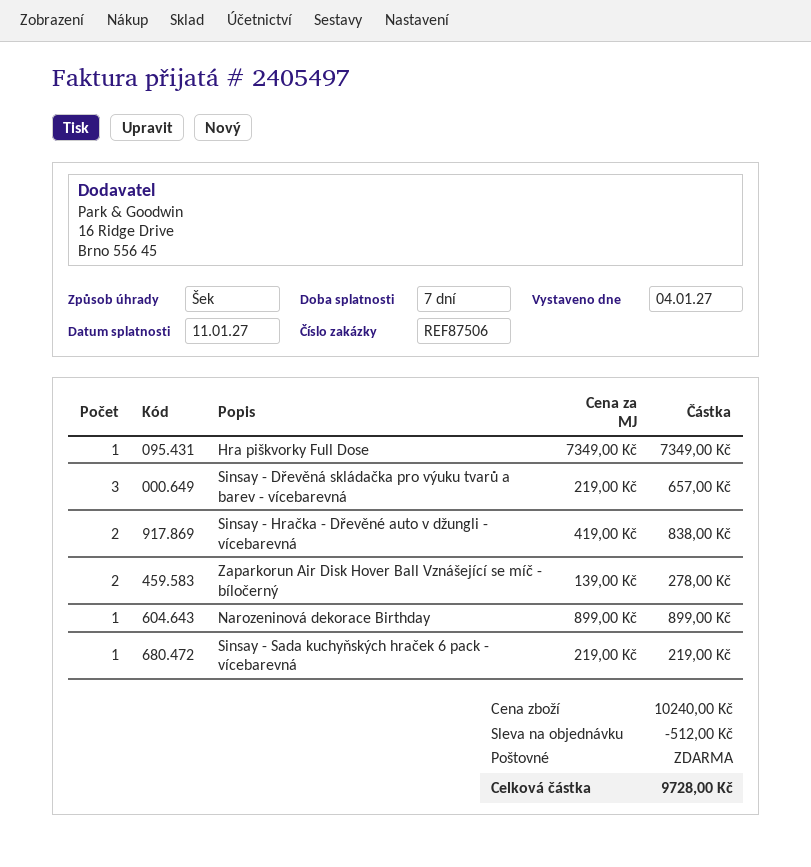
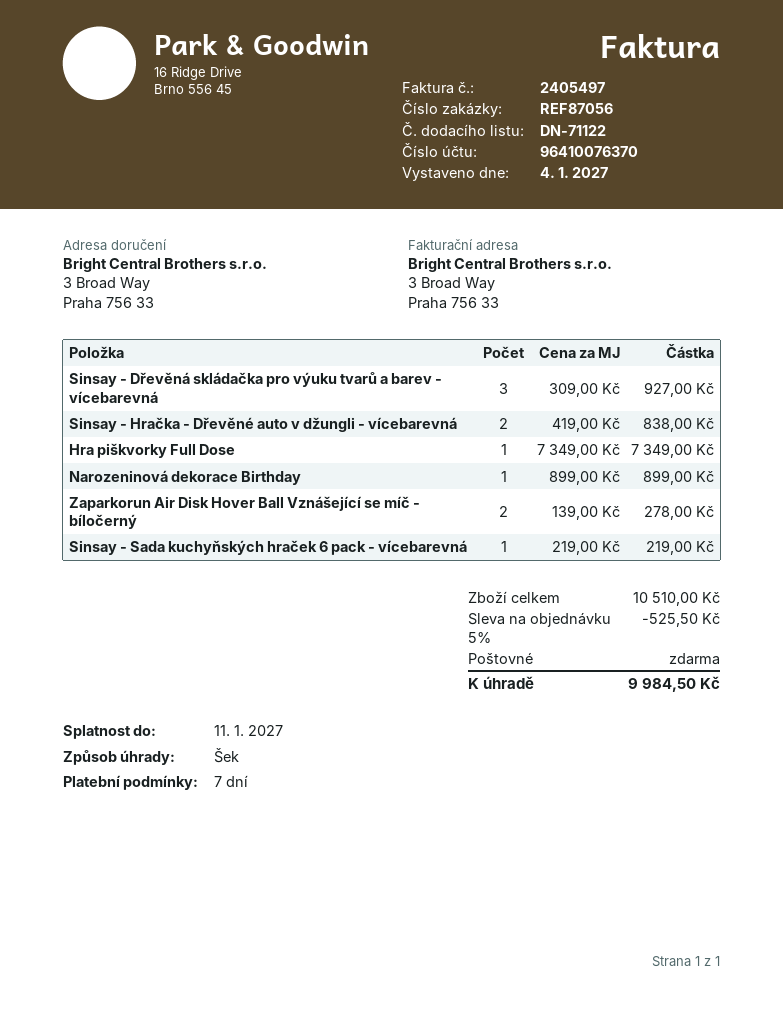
reference: REF87506 -> REF87056
Sinsay - Dřevěná skládačka pro výuku tvarů a barev - vícebarevná: 3 x 219.00 = 657.00 -> 3 x 309.00 = 927.00
subtotal: 10240.00 -> 10510.00
discount: 512.00 -> 525.50
total: 9728.00 -> 9984.50

